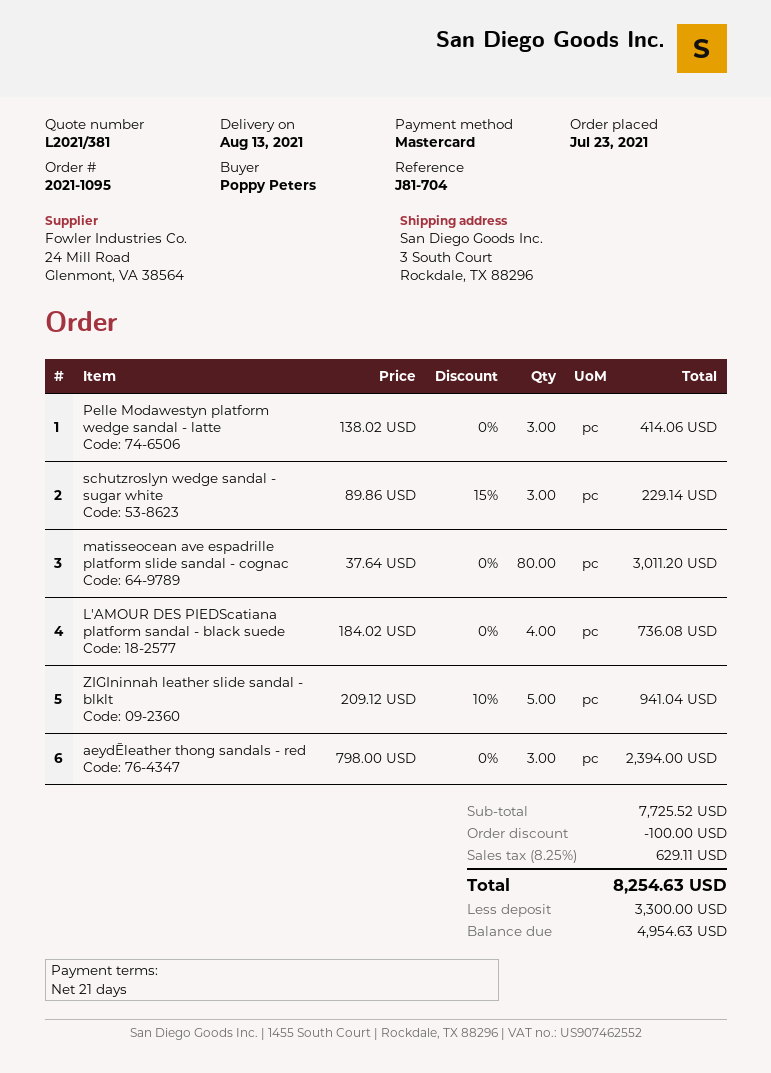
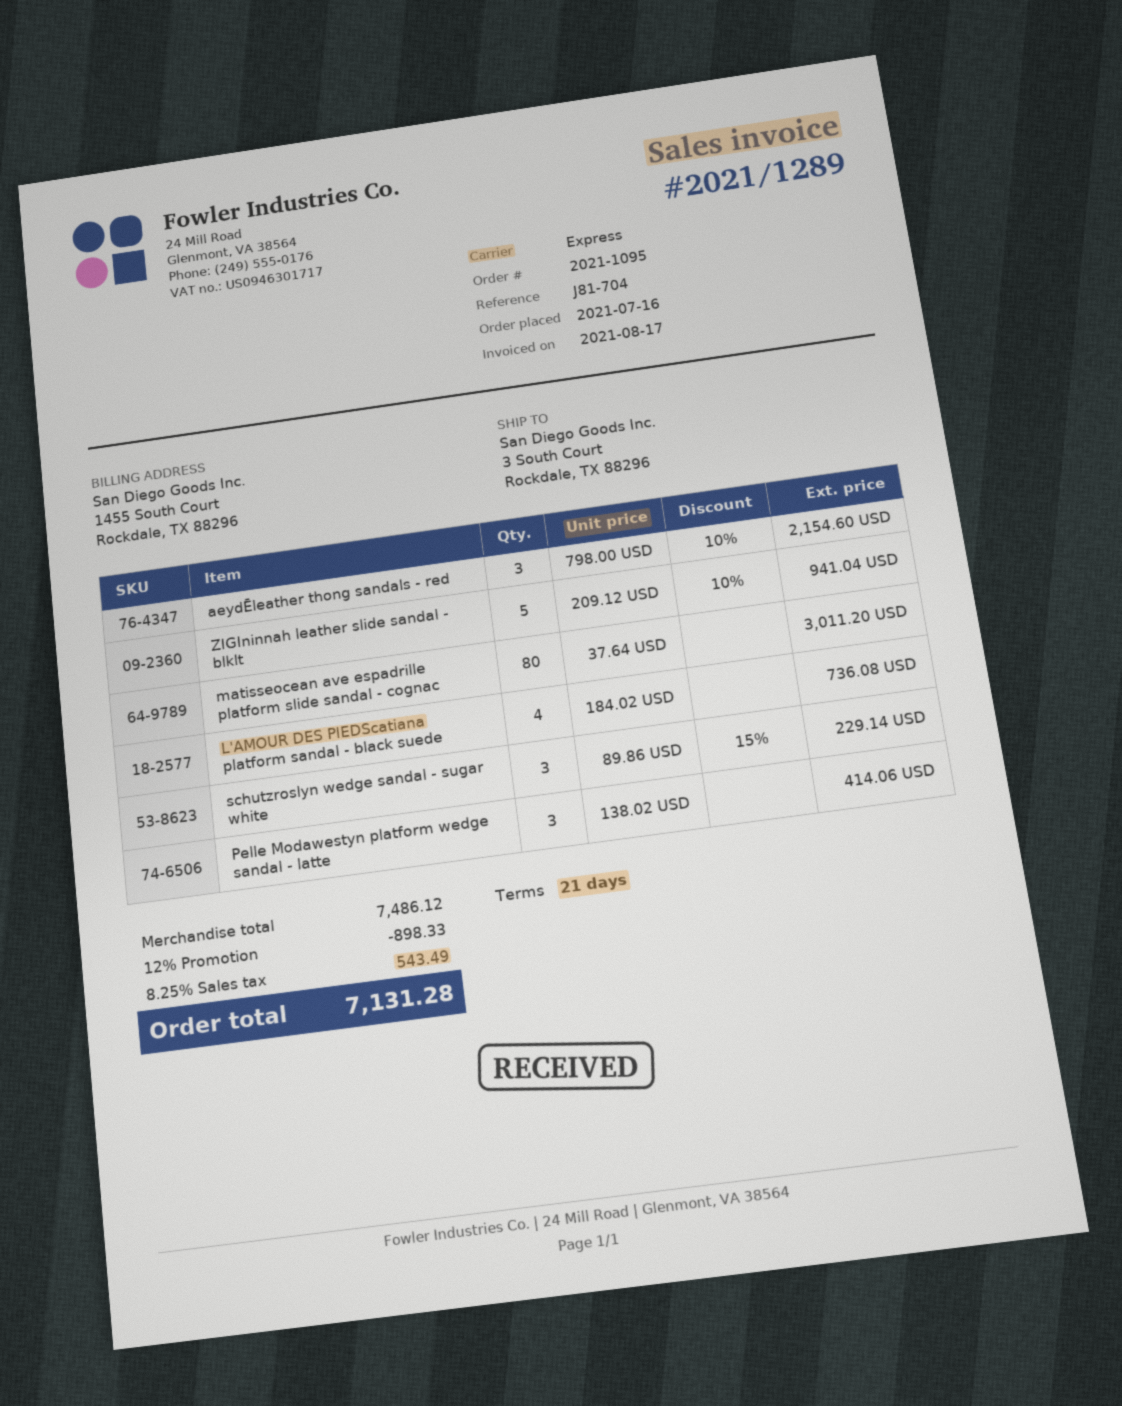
order date: 2021-07-23 -> 2021-07-16
aeydĒleather thong sandals - red: 3 x 798.00 = 2394.00 -> 3 x 798.00 - 10% = 2154.60
subtotal: 7725.52 -> 7486.12
discount: 100.00 -> 898.33
tax: 8.25% = 629.11 -> 8.25% = 543.49
total: 8254.63 -> 7131.28

